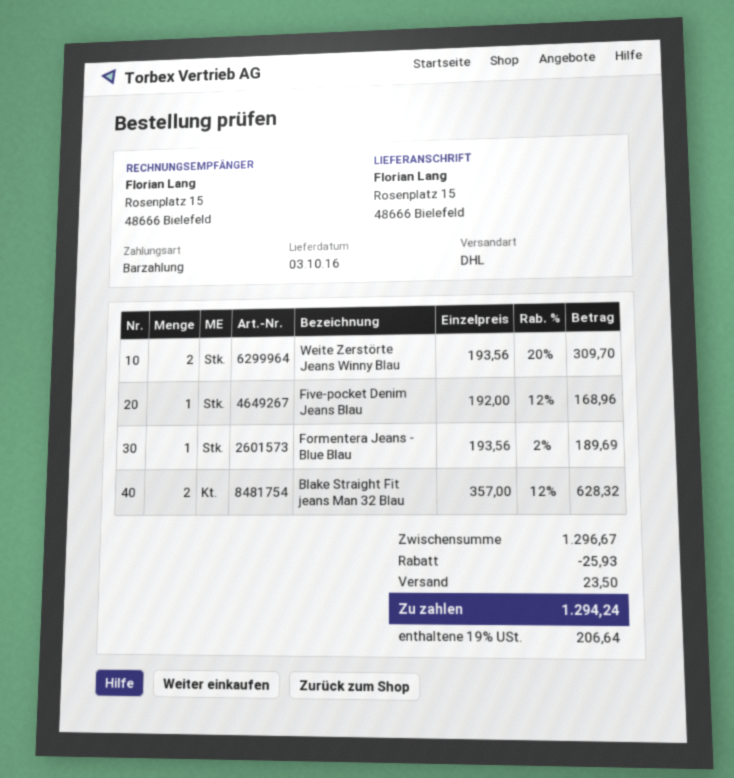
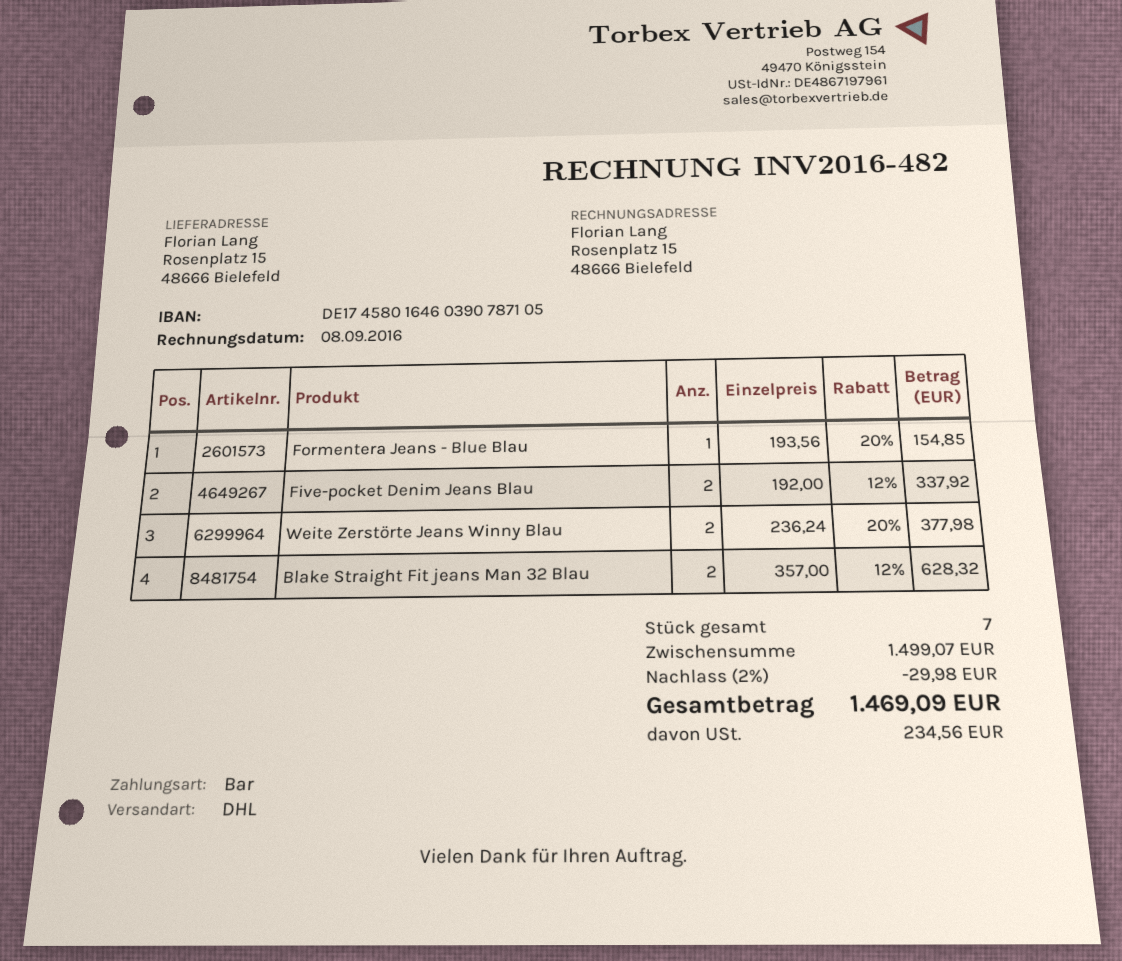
Weite Zerstörte Jeans Winny Blau: 2 x 193.56 - 20% = 309.70 -> 2 x 236.24 - 20% = 377.98
Five-pocket Denim Jeans Blau: 1 x 192.00 - 12% = 168.96 -> 2 x 192.00 - 12% = 337.92
Formentera Jeans - Blue Blau: 1 x 193.56 - 2% = 189.69 -> 1 x 193.56 - 20% = 154.85
subtotal: 1296.67 -> 1499.07
discount: 25.93 -> 29.98
shipping: 23.50 -> none
tax: 206.64 -> 234.56
total: 1294.24 -> 1469.09

